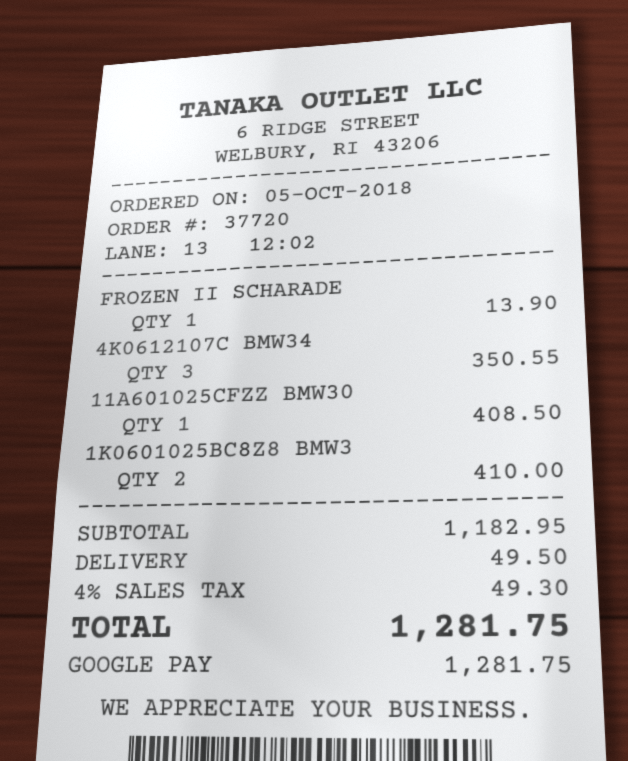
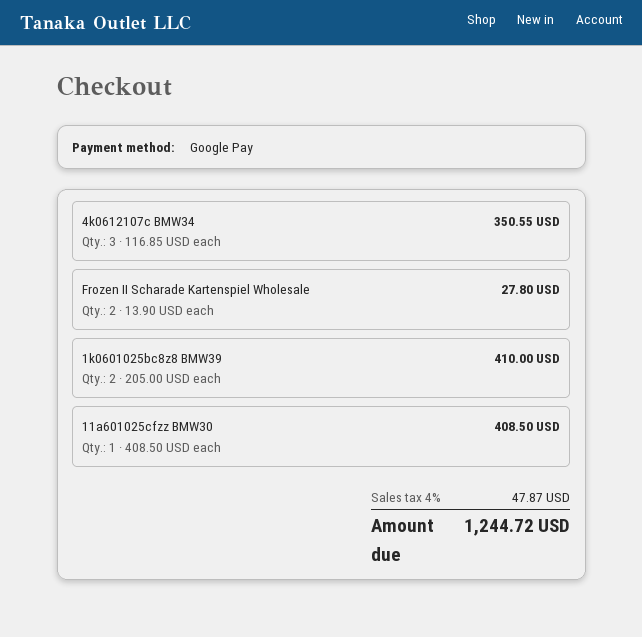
FROZEN II SCHARADE: 1 for 13.90 -> 2 for 27.80
shipping: 49.50 -> none
tax: 4% = 49.30 -> 4% = 47.87
total: 1281.75 -> 1244.72

